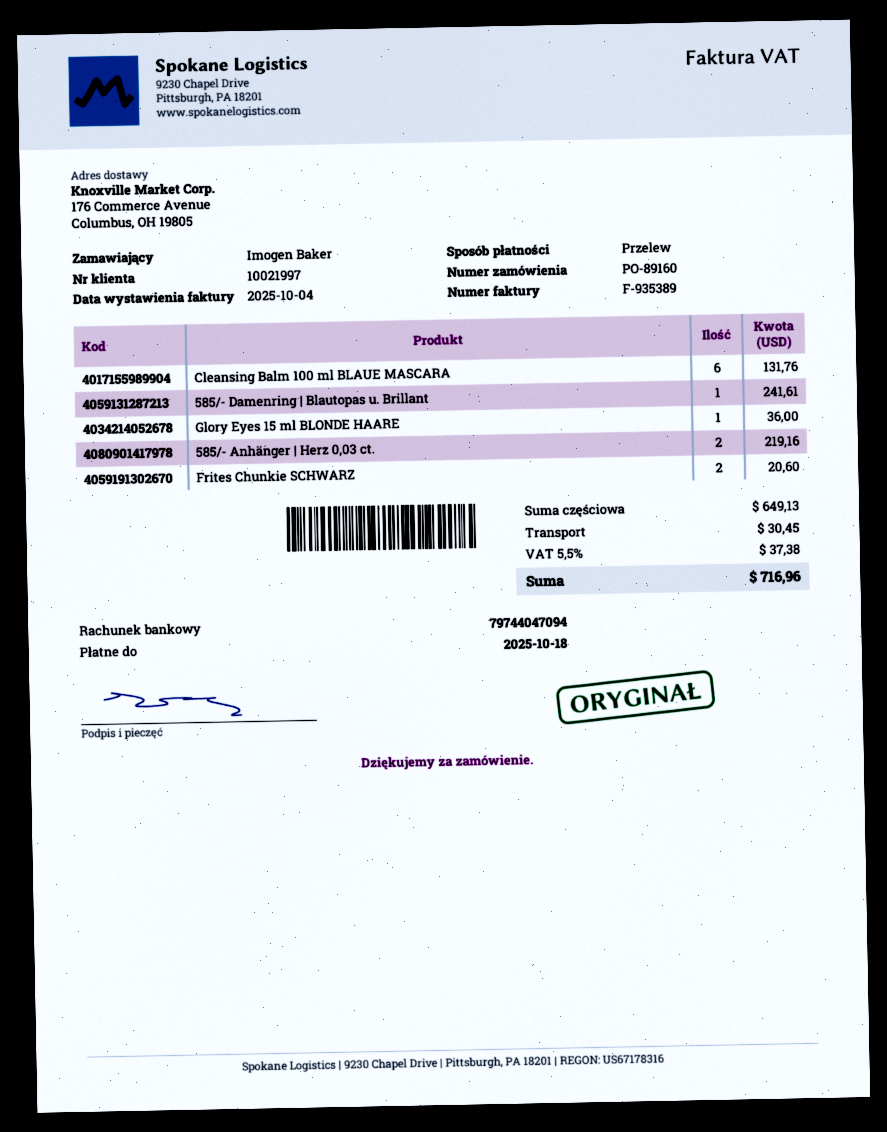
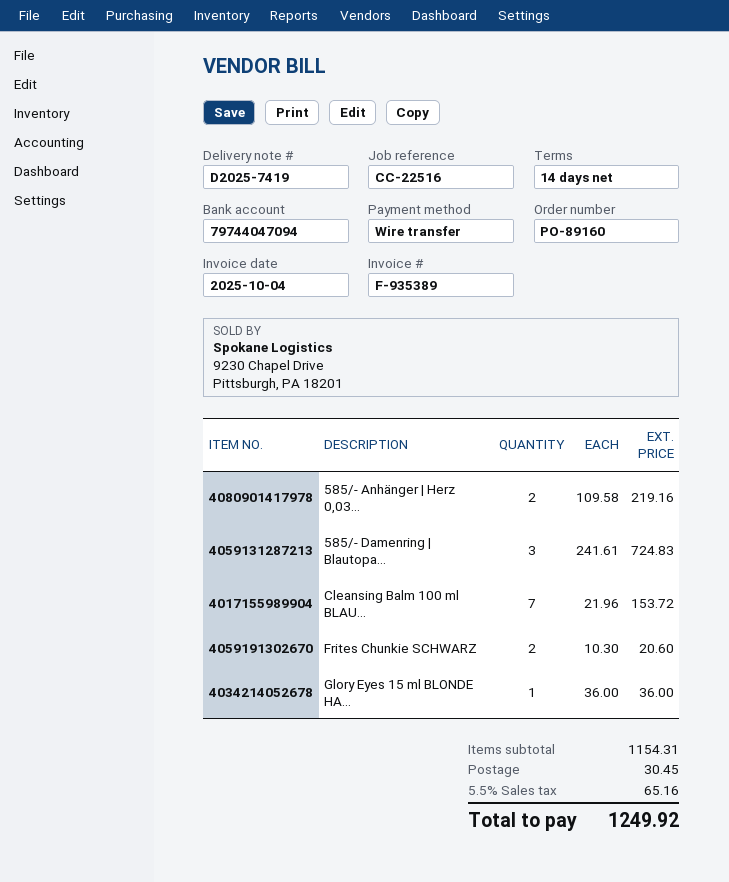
Cleansing Balm 100 ml BLAUE MASCARA: 6 for 131.76 -> 7 for 153.72
585/- Damenring | Blautopas u. Brillant: 1 for 241.61 -> 3 for 724.83
subtotal: 649.13 -> 1154.31
tax: 5.5% = 37.38 -> 5.5% = 65.16
total: 716.96 -> 1249.92

